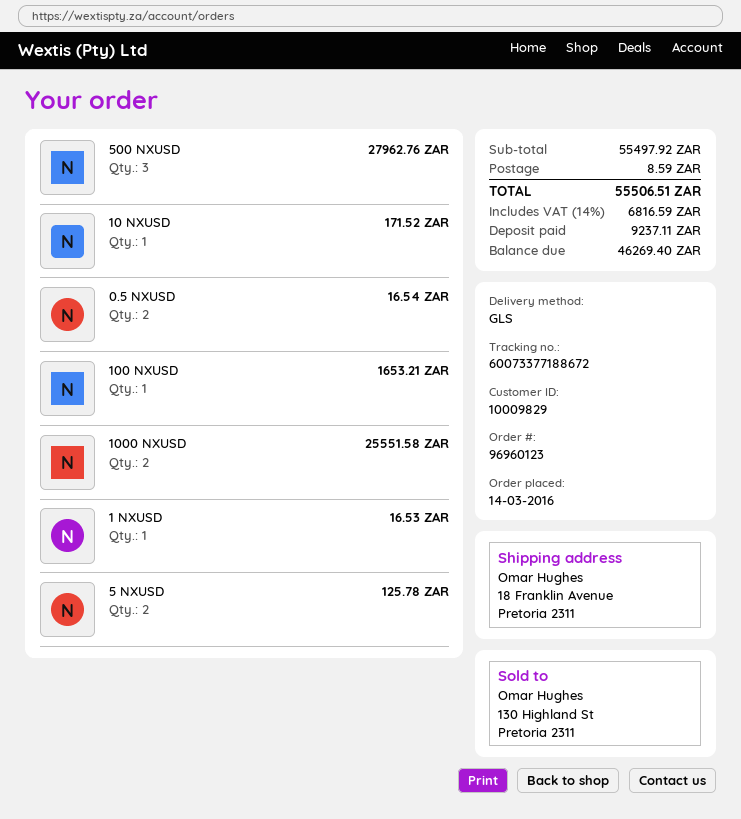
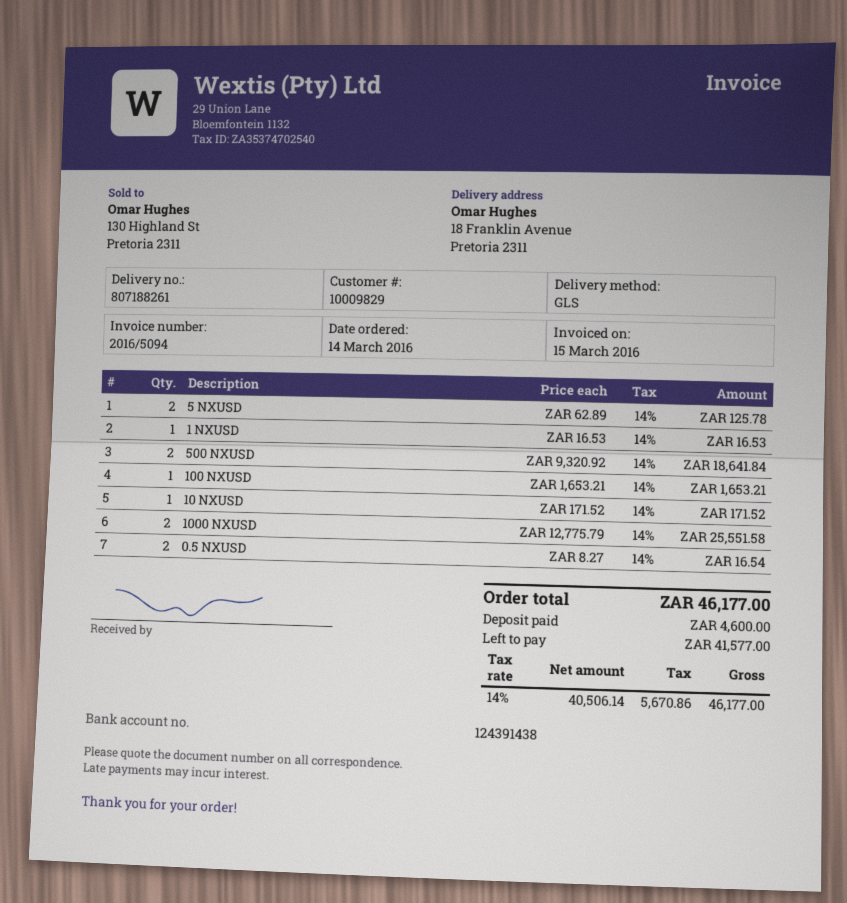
500 NXUSD: 3 for 27962.76 -> 2 for 18641.84
shipping: 8.59 -> none
tax: 14% = 6816.59 -> 14% = 5670.86
total: 55506.51 -> 46177.00
deposit: 9237.11 -> 4600.00
balance: 46269.40 -> 41577.00

